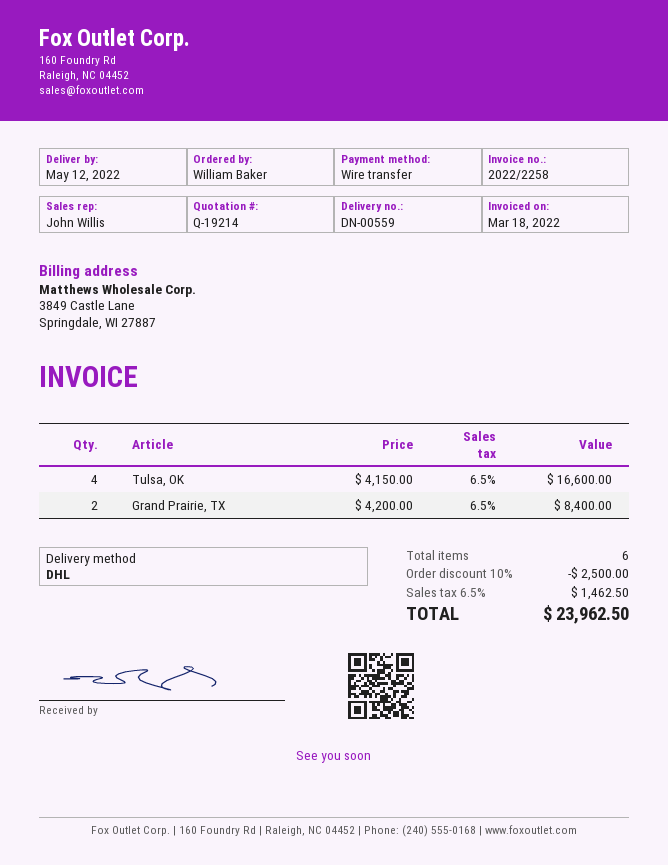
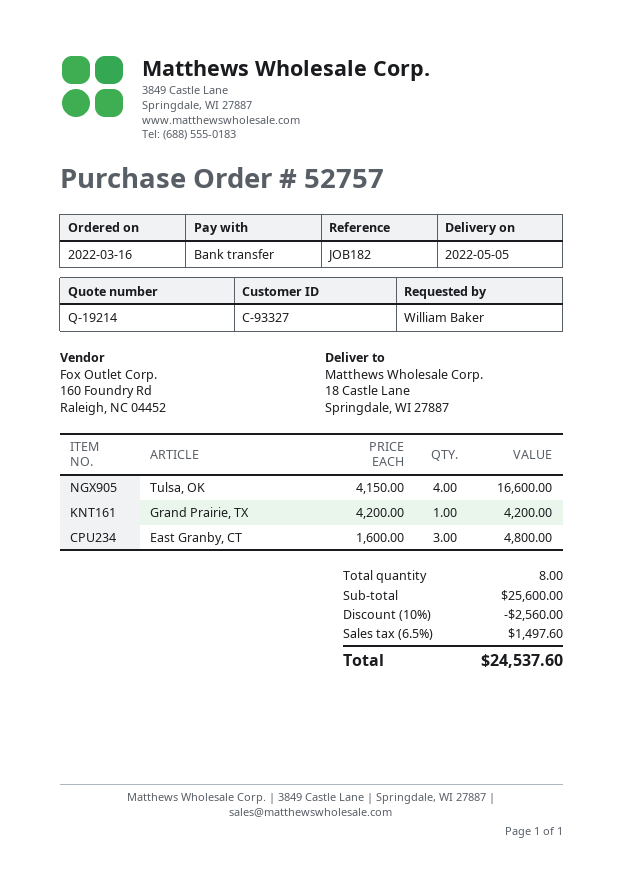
delivery date: 2022-05-12 -> 2022-05-05
Grand Prairie, TX: 2 x 4200.00 = 8400.00 -> 1 x 4200.00 = 4200.00
East Granby, CT: none -> 3 x 1600.00 = 4800.00
total quantity: 6 -> 8
discount: 10% = 2500.00 -> 10% = 2560.00
tax: 6.5% = 1462.50 -> 6.5% = 1497.60
total: 23962.50 -> 24537.60

